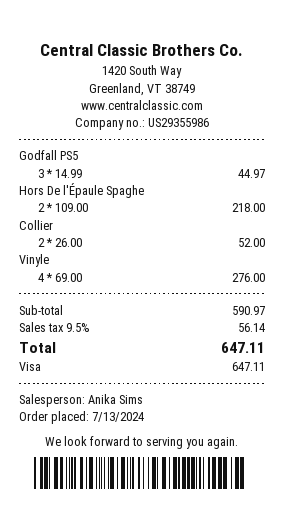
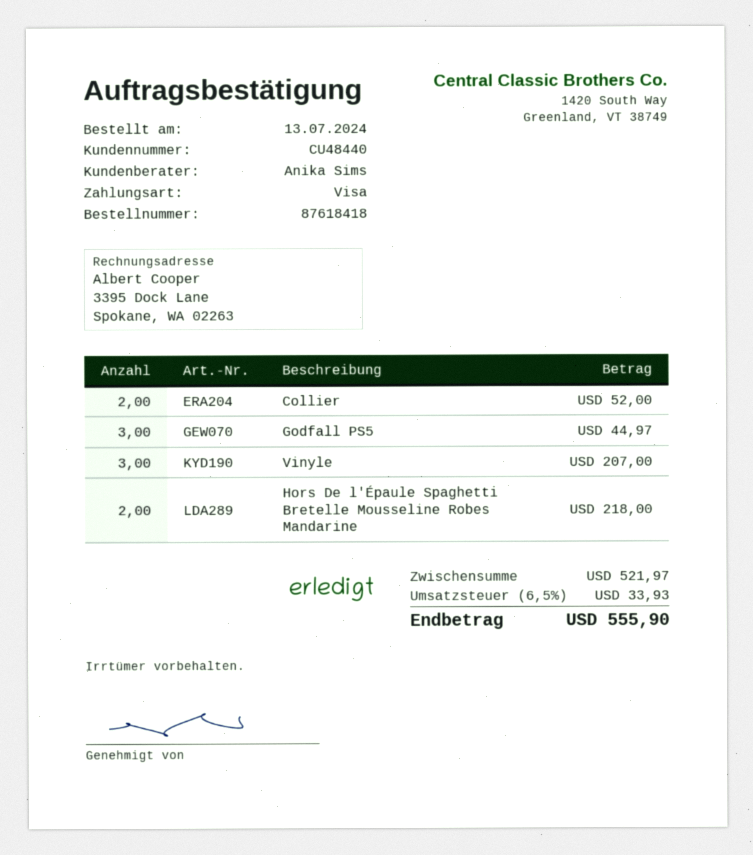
Vinyle: 4 for 276.00 -> 3 for 207.00
subtotal: 590.97 -> 521.97
tax: 9.5% = 56.14 -> 6.5% = 33.93
total: 647.11 -> 555.90

